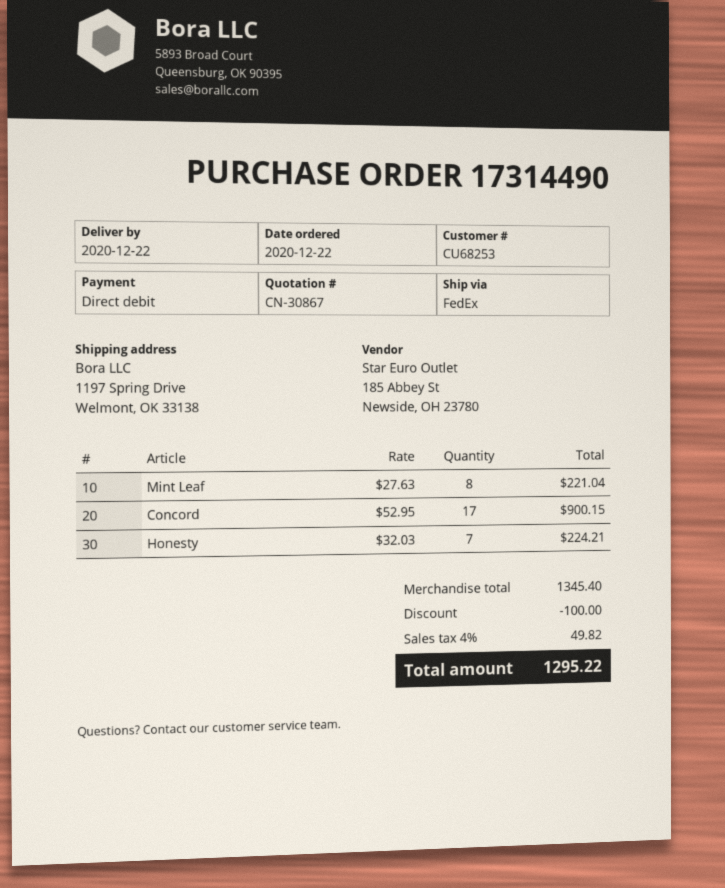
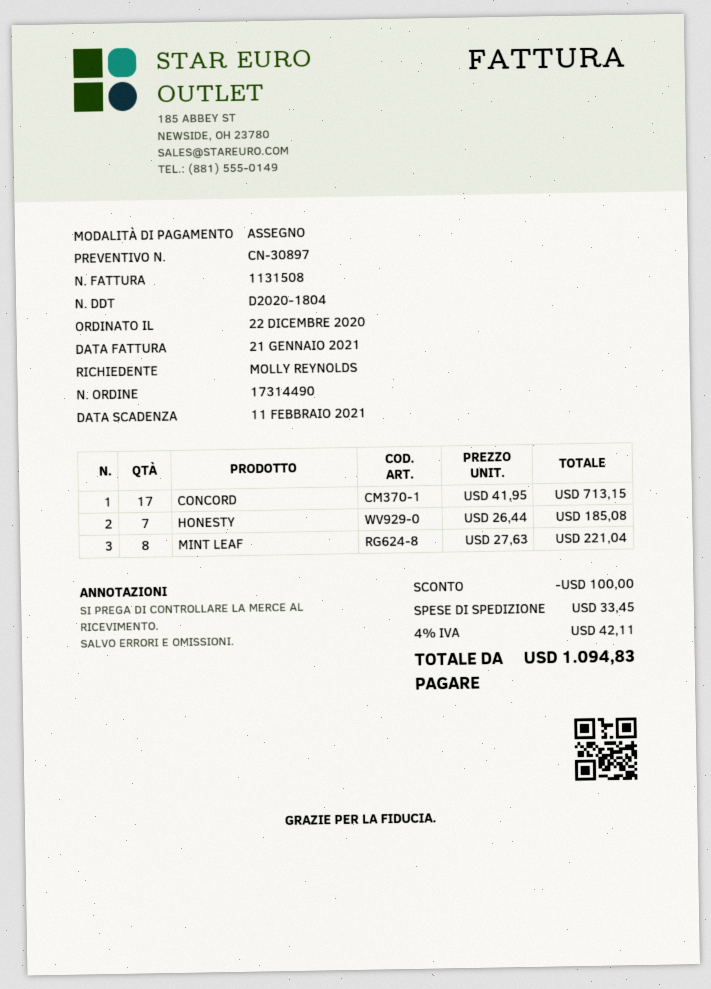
quote number: CN-30867 -> CN-30897
payment method: direct debit -> cheque
Concord: 17 x 52.95 = 900.15 -> 17 x 41.95 = 713.15
Honesty: 7 x 32.03 = 224.21 -> 7 x 26.44 = 185.08
shipping: none -> 33.45
tax: 4% = 49.82 -> 4% = 42.11
total: 1295.22 -> 1094.83

